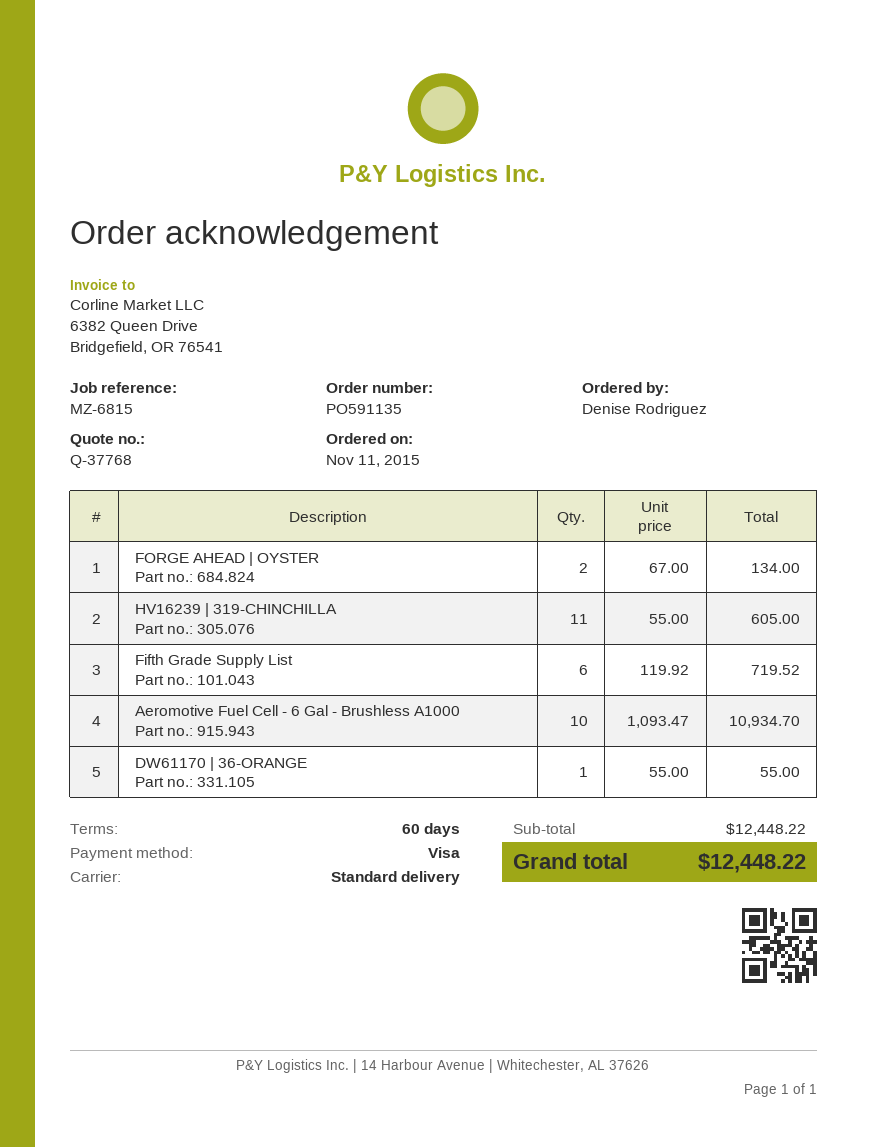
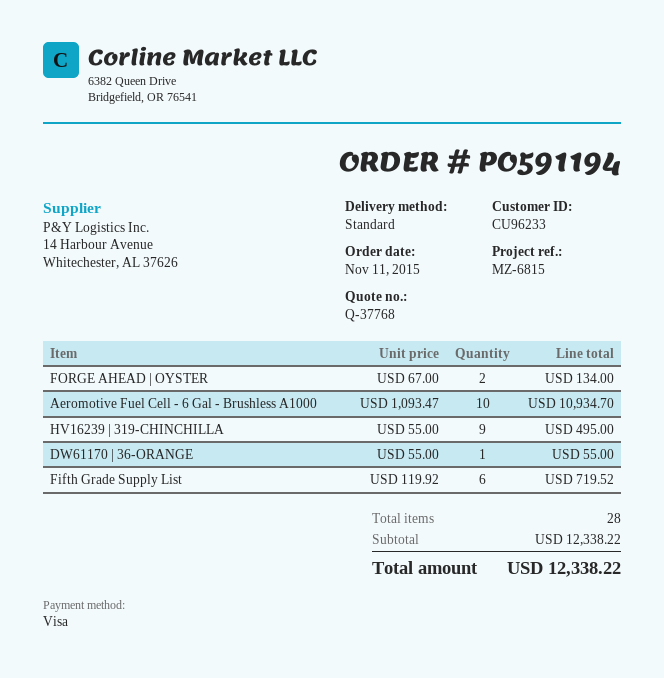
order number: PO591135 -> PO591194
HV16239 | 319-CHINCHILLA: 11 x 55.00 = 605.00 -> 9 x 55.00 = 495.00
subtotal: 12448.22 -> 12338.22
total: 12448.22 -> 12338.22

